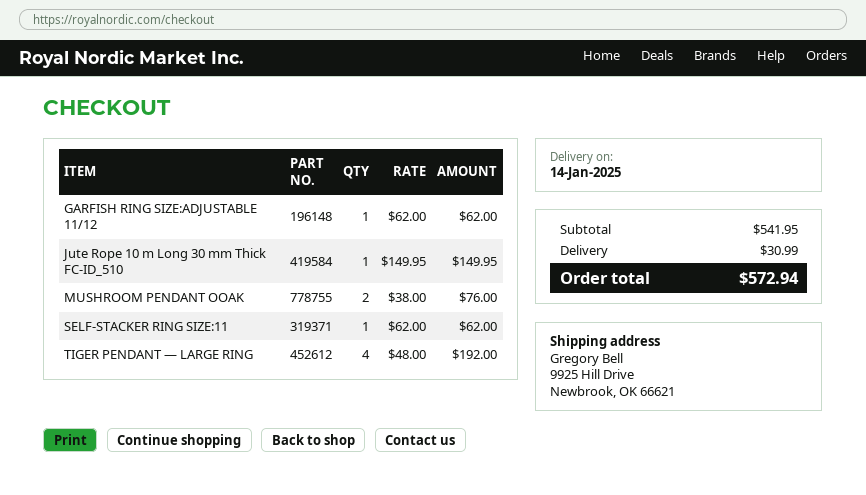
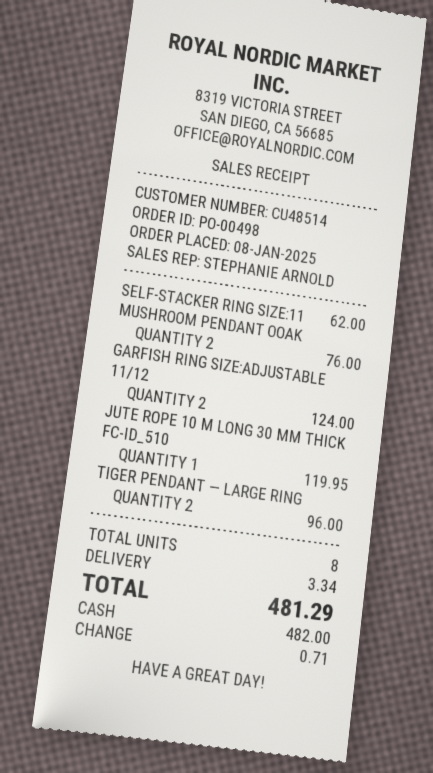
GARFISH RING SIZE:ADJUSTABLE 11/12: 1 for 62.00 -> 2 for 124.00
Jute Rope 10 m Long 30 mm Thick FC-ID_510: 1 for 149.95 -> 1 for 119.95
TIGER PENDANT — LARGE RING: 4 for 192.00 -> 2 for 96.00
shipping: 30.99 -> 3.34
total: 572.94 -> 481.29

